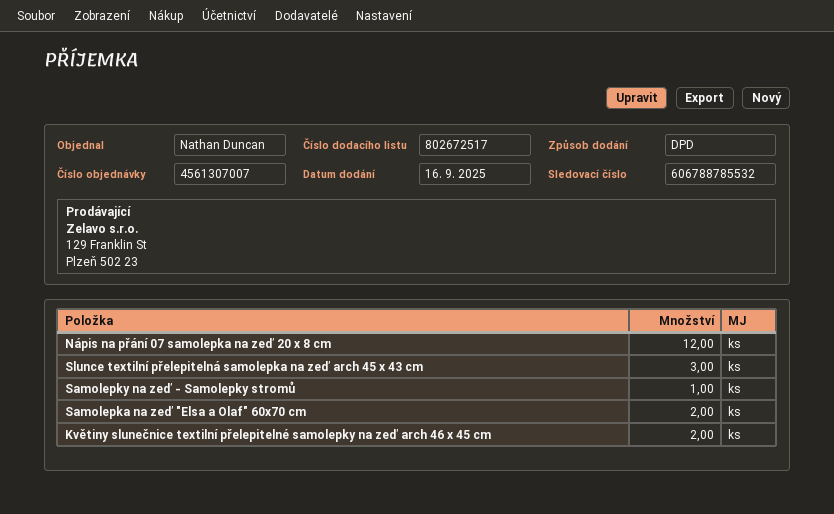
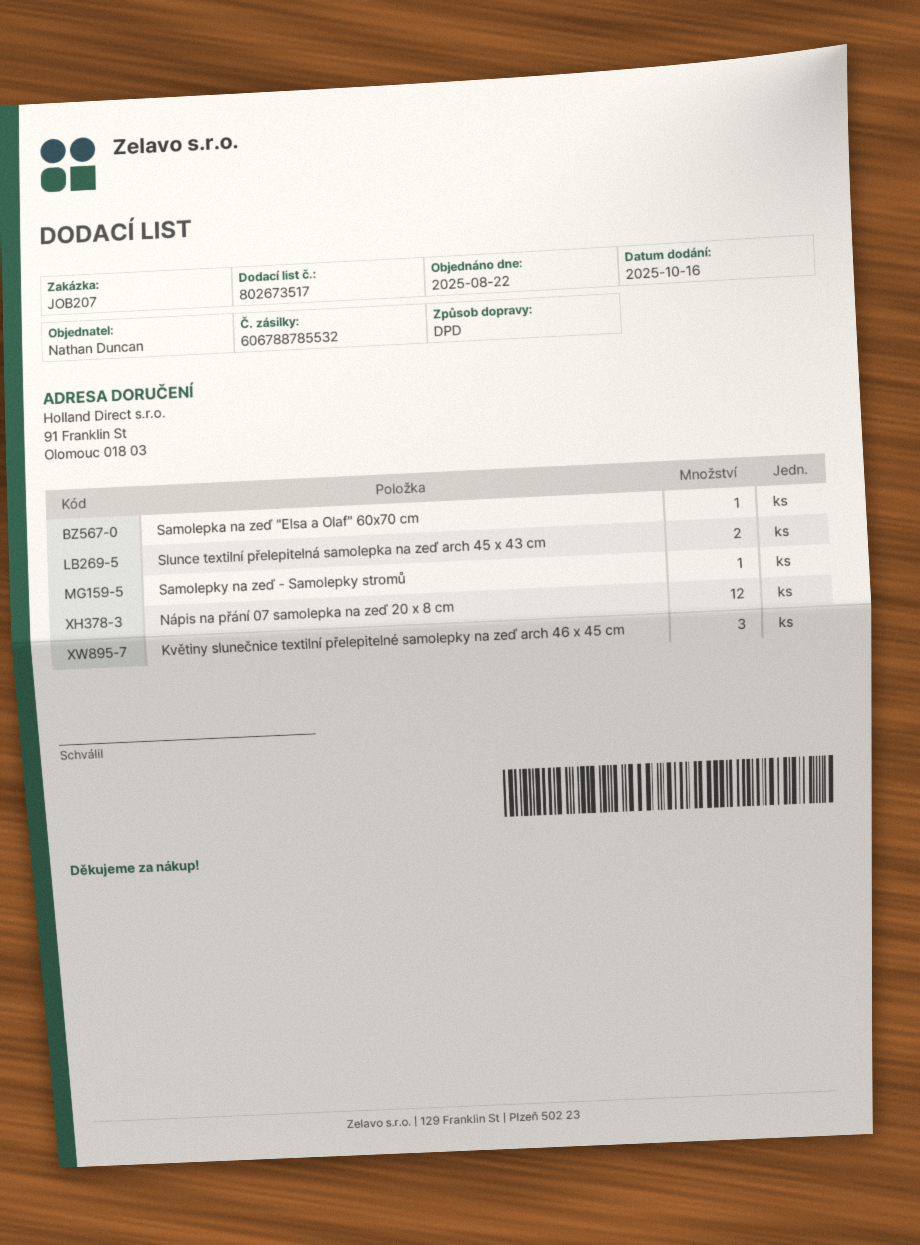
delivery note number: 802672517 -> 802673517
delivery date: 2025-09-16 -> 2025-10-16
Slunce textilní přelepitelná samolepka na zeď arch 45 x 43 cm: 3 -> 2
Samolepka na zeď "Elsa a Olaf" 60x70 cm: 2 -> 1
Květiny slunečnice textilní přelepitelné samolepky na zeď arch 46 x 45 cm: 2 -> 3

